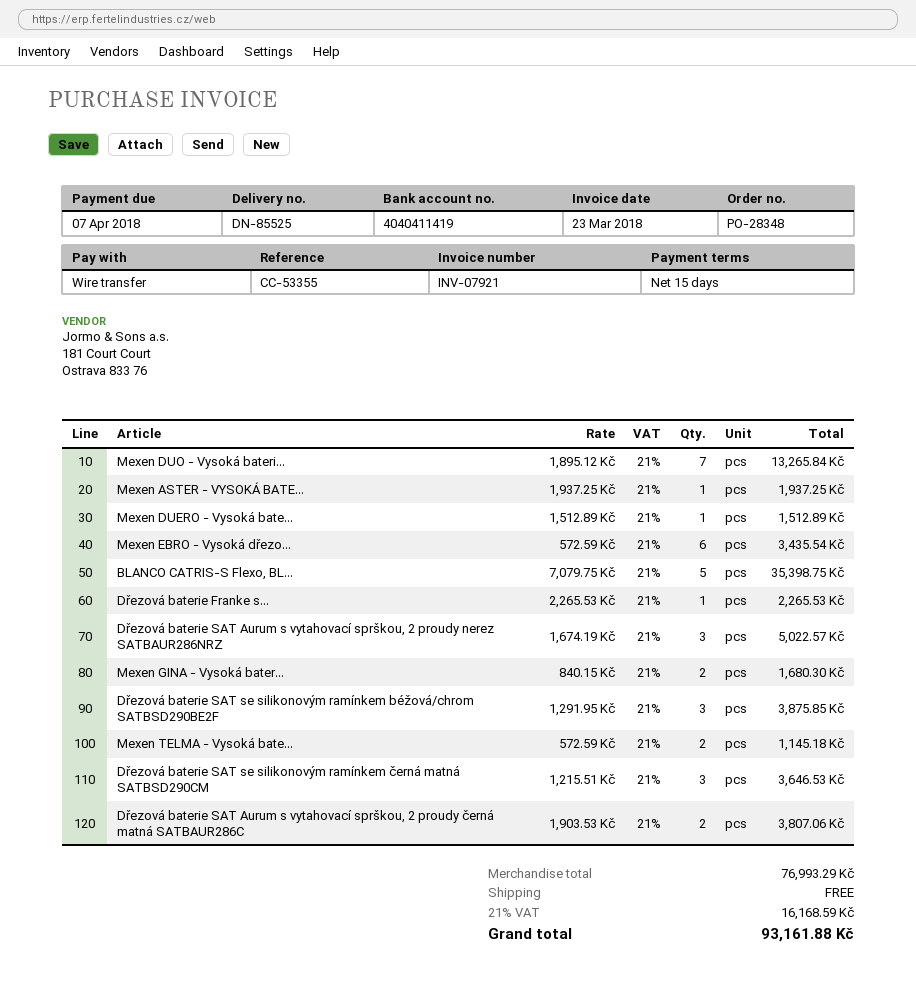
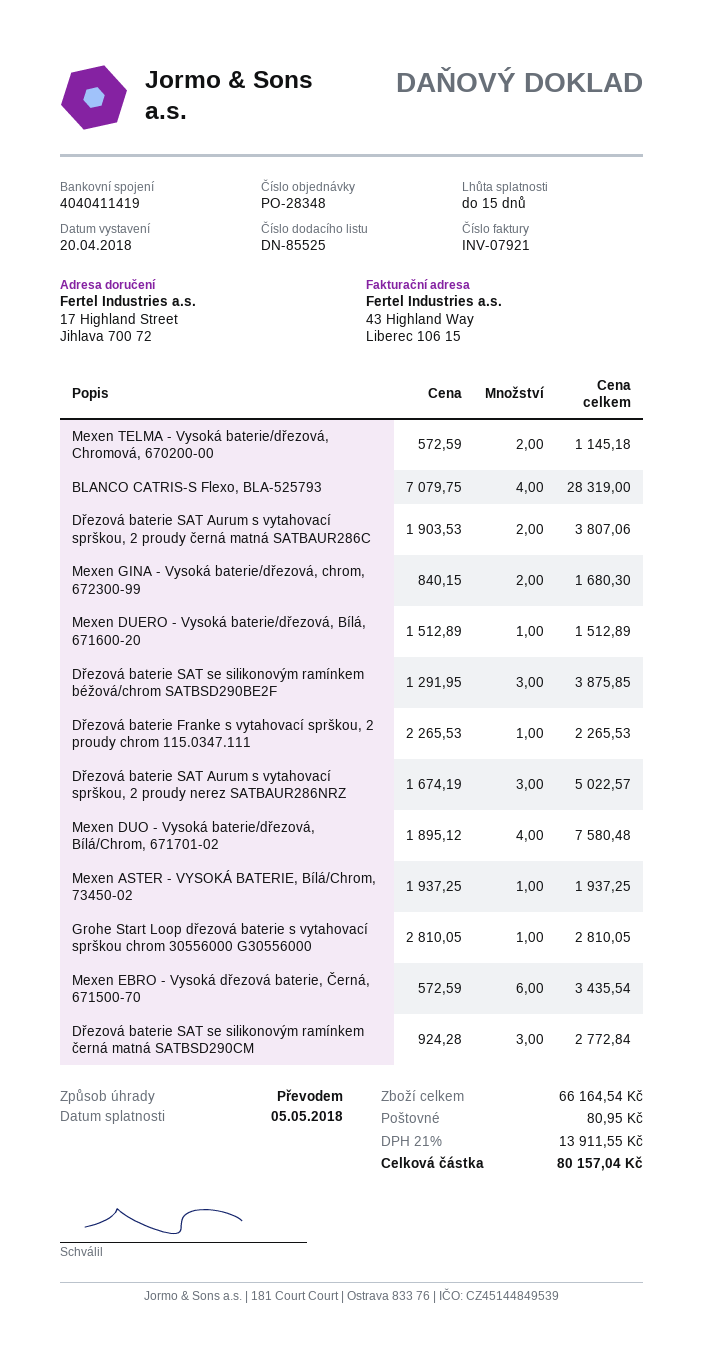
invoice date: 2018-03-23 -> 2018-04-20
due date: 2018-04-07 -> 2018-05-05
Mexen DUO - Vysoká bateri...: 7 x 1895.12 = 13265.84 -> 4 x 1895.12 = 7580.48
BLANCO CATRIS-S Flexo, BL...: 5 x 7079.75 = 35398.75 -> 4 x 7079.75 = 28319.00
Dřezová baterie SAT se silikonovým ramínkem černá matná SATBSD290CM: 3 x 1215.51 = 3646.53 -> 3 x 924.28 = 2772.84
Grohe Start Loop dřezová baterie s vytahovací sprškou chrom 30556000 G30556000: none -> 1 x 2810.05 = 2810.05
subtotal: 76993.29 -> 66164.54
shipping: 0.00 -> 80.95
tax: 21% = 16168.59 -> 21% = 13911.55
total: 93161.88 -> 80157.04

